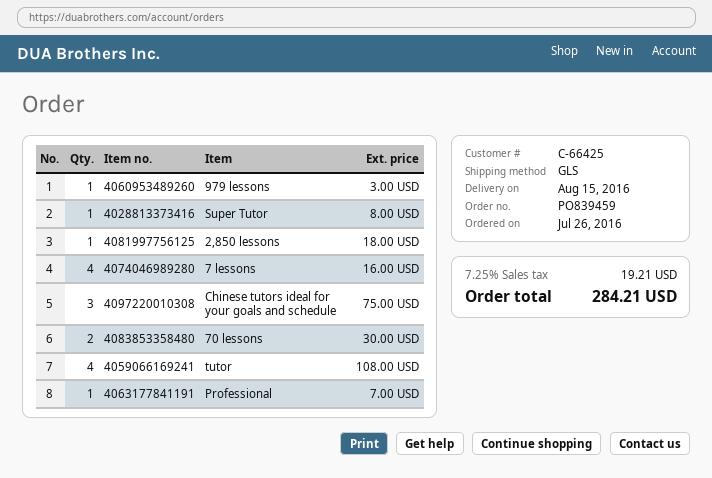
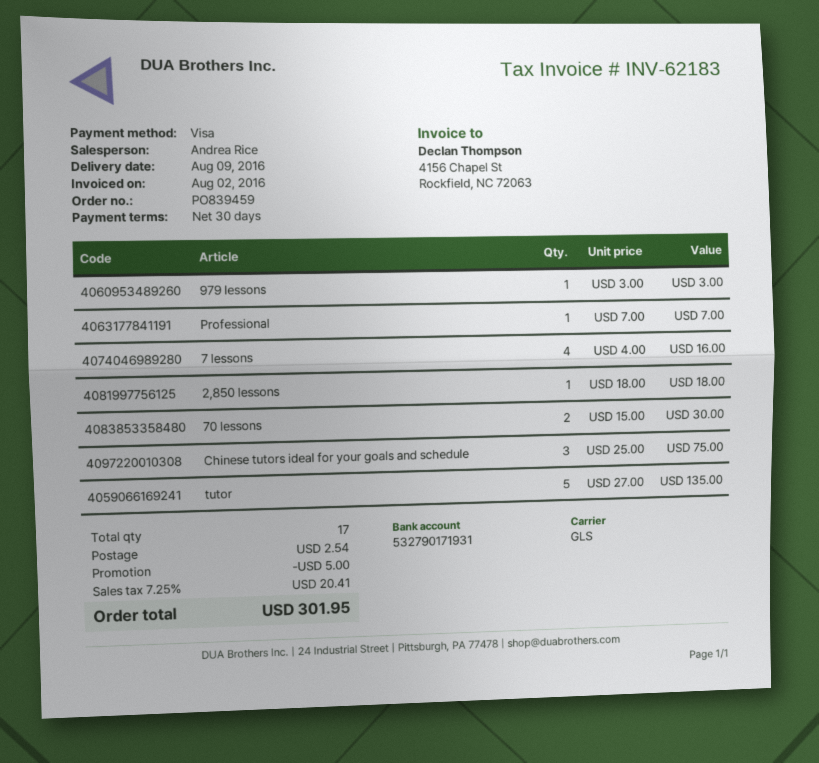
delivery date: 2016-08-15 -> 2016-08-09
Super Tutor: 1 for 8.00 -> none
tutor: 4 for 108.00 -> 5 for 135.00
discount: none -> 5.00
shipping: none -> 2.54
tax: 7.25% = 19.21 -> 7.25% = 20.41
total: 284.21 -> 301.95

